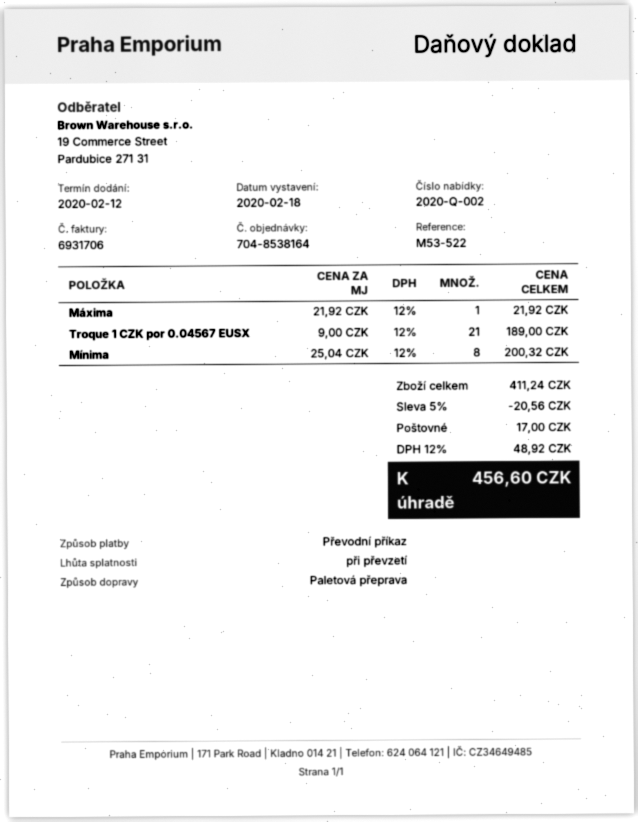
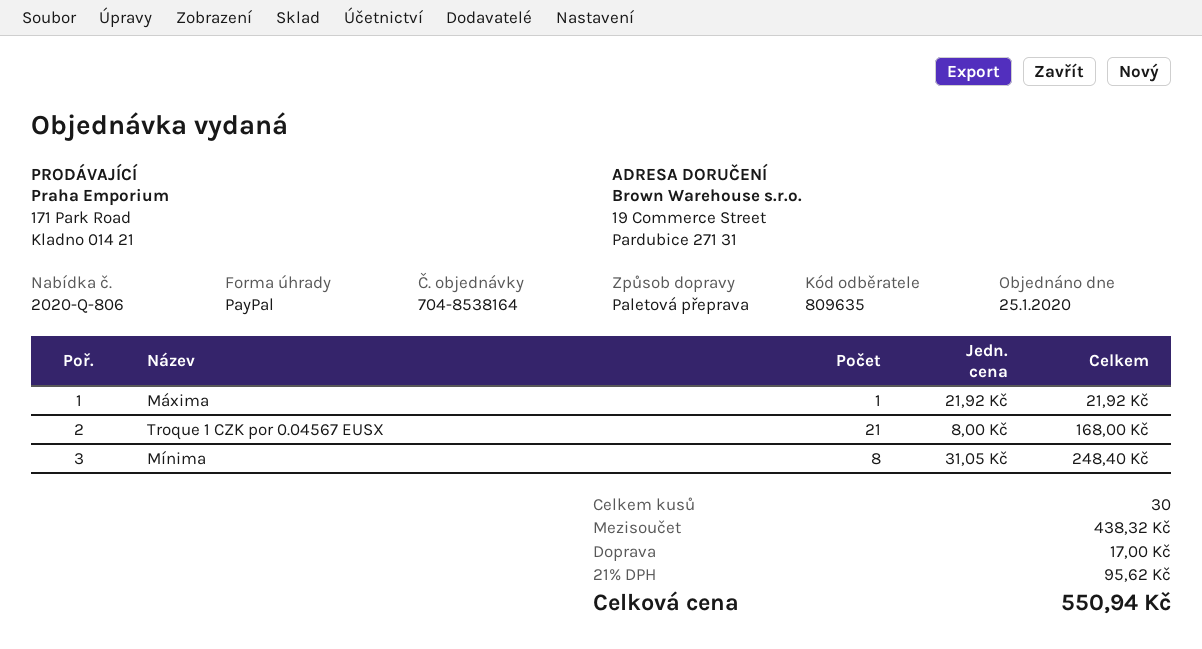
quote number: 2020-Q-002 -> 2020-Q-806
payment method: bank transfer -> PayPal
Troque 1 CZK por 0.04567 EUSX: 21 x 9.00 = 189.00 -> 21 x 8.00 = 168.00
Mínima: 8 x 25.04 = 200.32 -> 8 x 31.05 = 248.40
subtotal: 411.24 -> 438.32
discount: 5% = 20.56 -> none
tax: 12% = 48.92 -> 21% = 95.62
total: 456.60 -> 550.94

